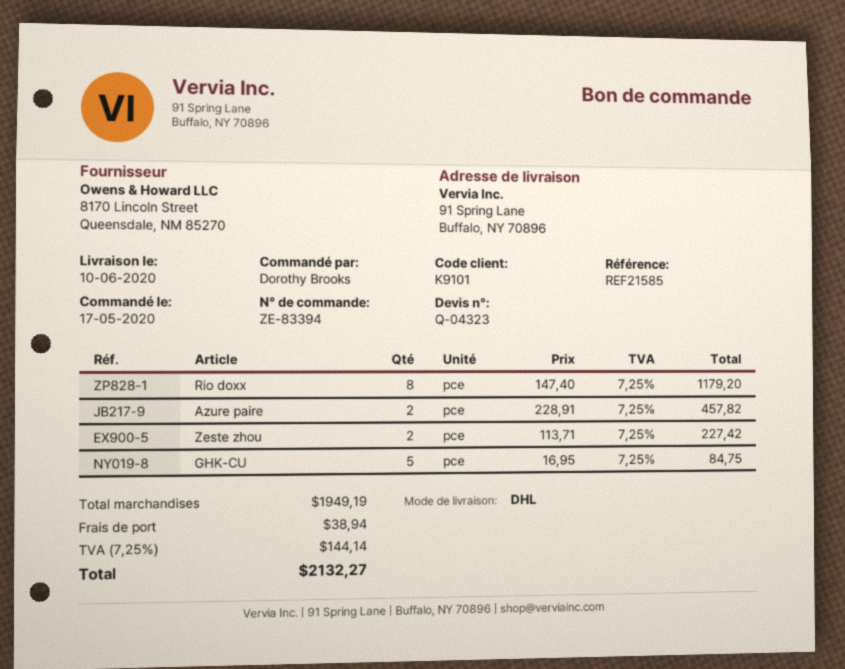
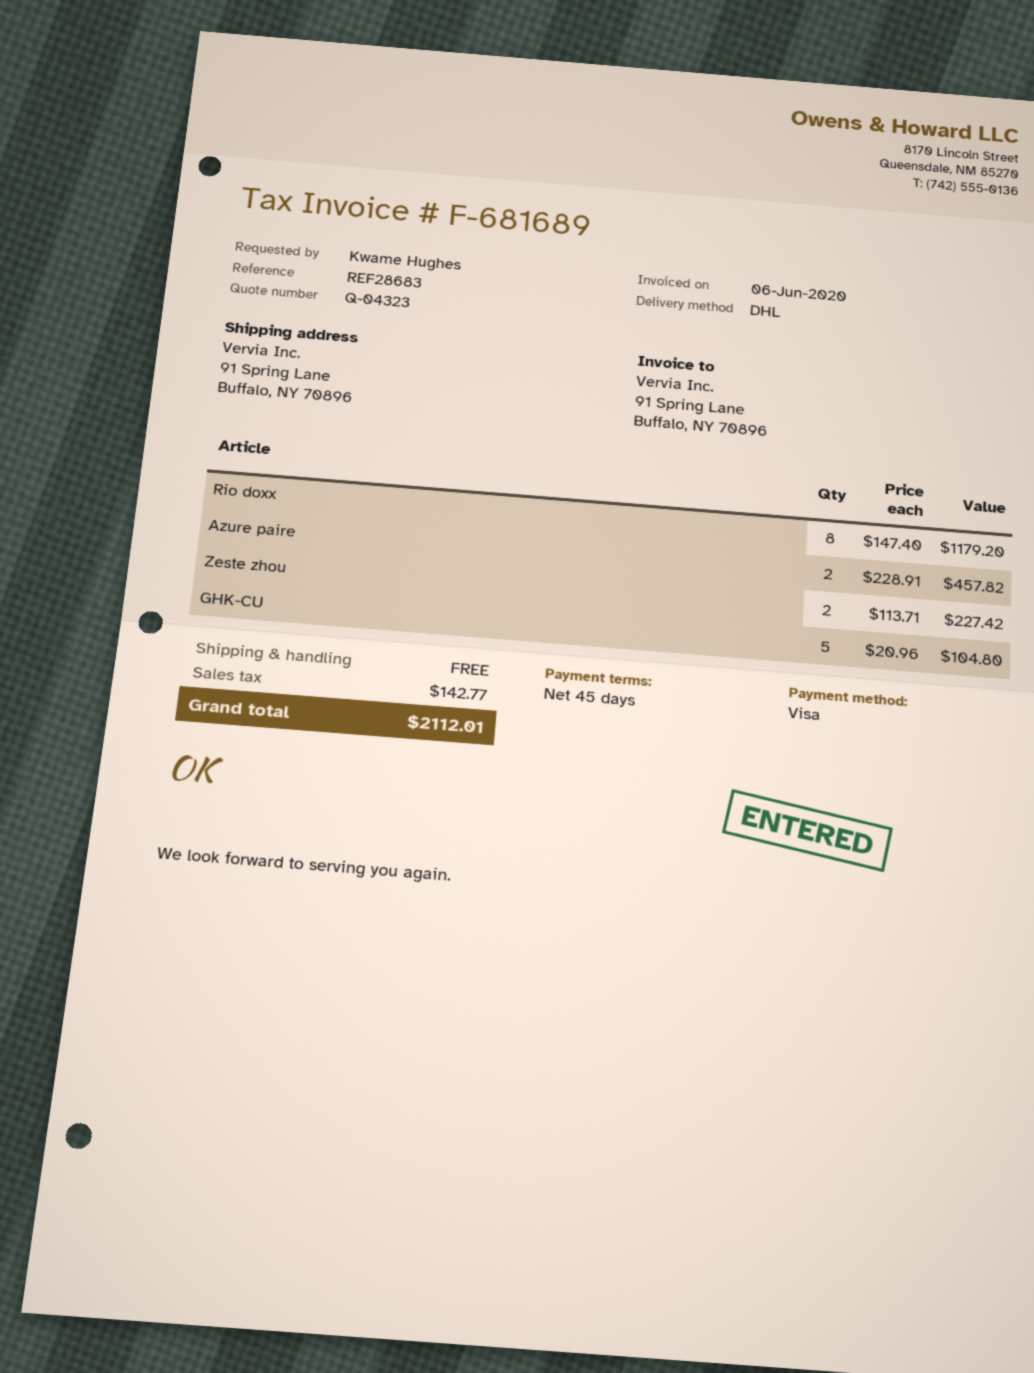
reference: REF21585 -> REF28683
ordered by: Dorothy Brooks -> Kwame Hughes
GHK-CU: 5 x 16.95 = 84.75 -> 5 x 20.96 = 104.80
shipping: 38.94 -> 0.00
tax: 144.14 -> 142.77
total: 2132.27 -> 2112.01

